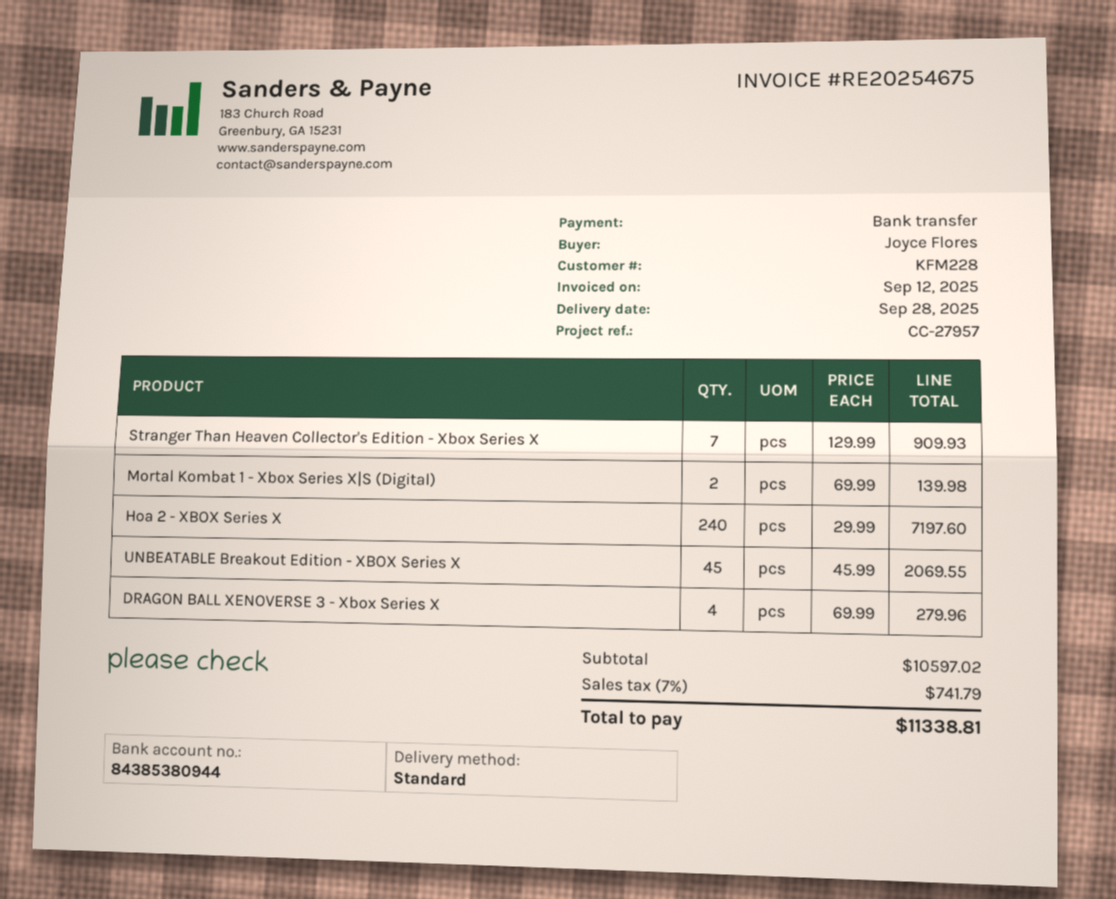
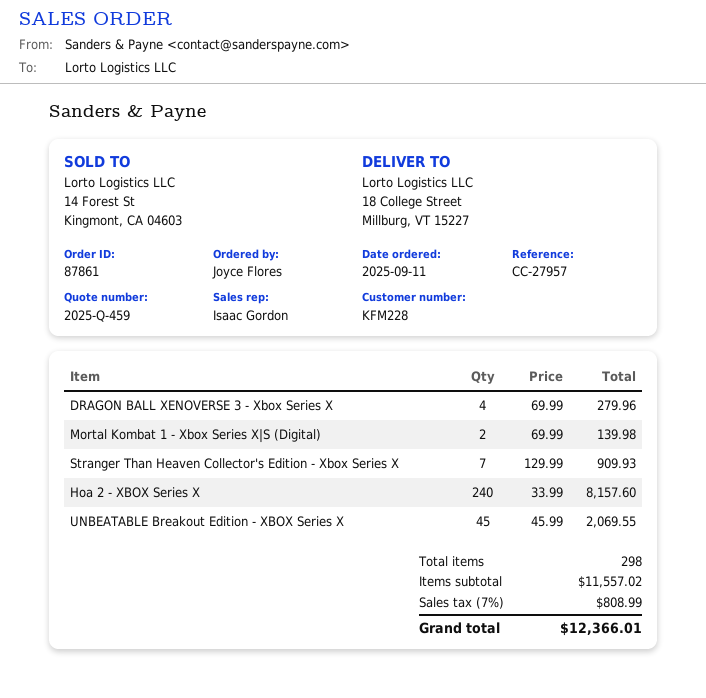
Hoa 2 - XBOX Series X: 240 x 29.99 = 7197.60 -> 240 x 33.99 = 8157.60
subtotal: 10597.02 -> 11557.02
tax: 7% = 741.79 -> 7% = 808.99
total: 11338.81 -> 12366.01

